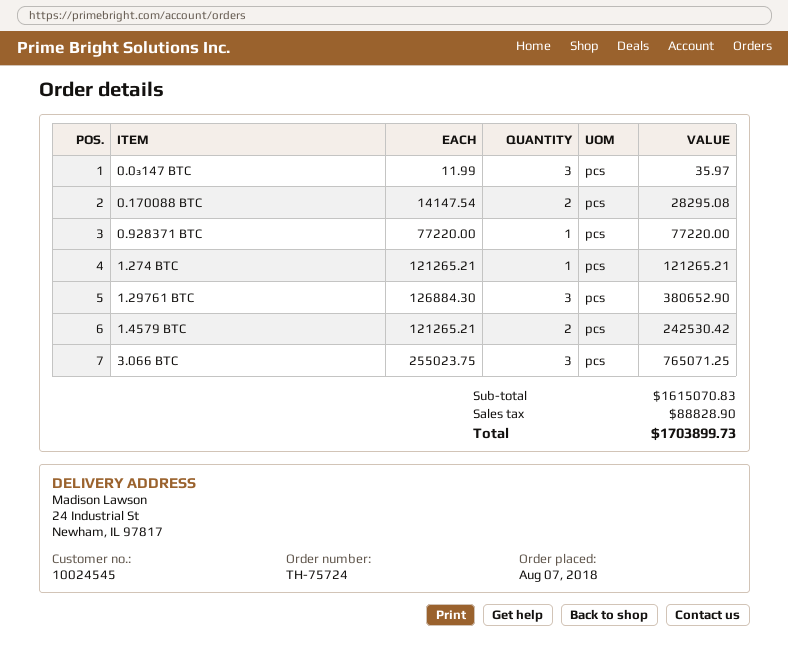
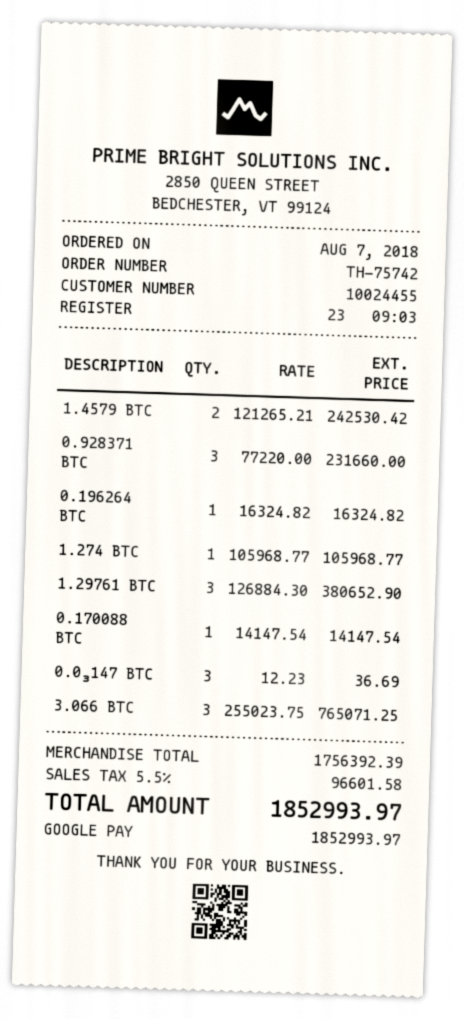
order number: TH-75724 -> TH-75742
customer number: 10024545 -> 10024455
0.0₃147 BTC: 3 x 11.99 = 35.97 -> 3 x 12.23 = 36.69
0.170088 BTC: 2 x 14147.54 = 28295.08 -> 1 x 14147.54 = 14147.54
0.928371 BTC: 1 x 77220.00 = 77220.00 -> 3 x 77220.00 = 231660.00
1.274 BTC: 1 x 121265.21 = 121265.21 -> 1 x 105968.77 = 105968.77
0.196264 BTC: none -> 1 x 16324.82 = 16324.82
subtotal: 1615070.83 -> 1756392.39
tax: 88828.90 -> 96601.58
total: 1703899.73 -> 1852993.97

